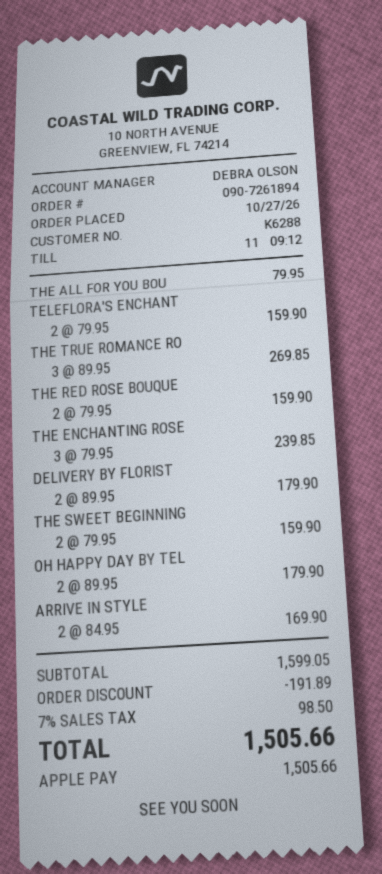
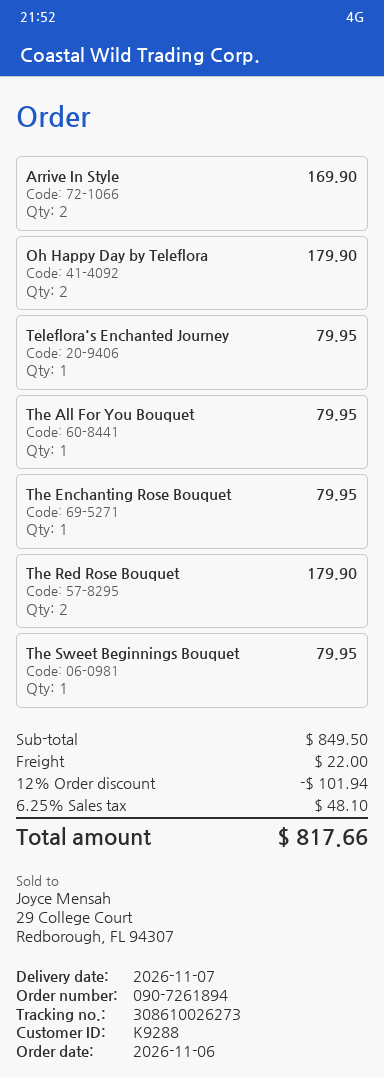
order date: 2026-10-27 -> 2026-11-06
customer number: K6288 -> K9288
TELEFLORA'S ENCHANT: 2 for 159.90 -> 1 for 79.95
THE TRUE ROMANCE RO: 3 for 269.85 -> none
THE RED ROSE BOUQUE: 2 for 159.90 -> 2 for 179.90
THE ENCHANTING ROSE: 3 for 239.85 -> 1 for 79.95
DELIVERY BY FLORIST: 2 for 179.90 -> none
THE SWEET BEGINNING: 2 for 159.90 -> 1 for 79.95
subtotal: 1599.05 -> 849.50
discount: 191.89 -> 101.94
shipping: none -> 22.00
tax: 7% = 98.50 -> 6.25% = 48.10
total: 1505.66 -> 817.66

